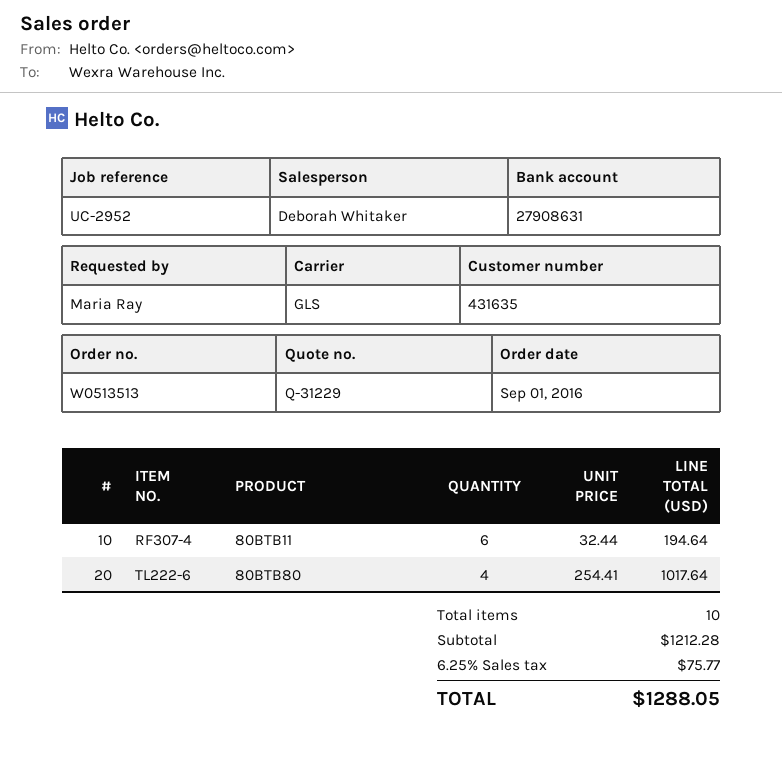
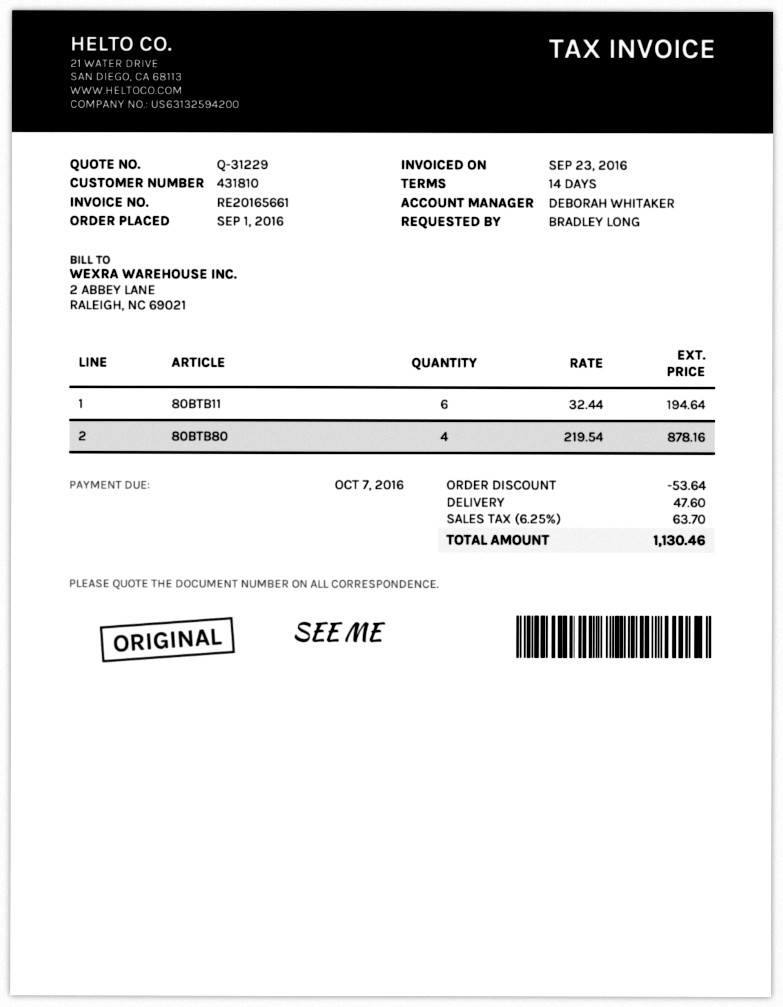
customer number: 431635 -> 431810
ordered by: Maria Ray -> BRADLEY LONG
80BTB80: 4 x 254.41 = 1017.64 -> 4 x 219.54 = 878.16
discount: none -> 53.64
shipping: none -> 47.60
tax: 6.25% = 75.77 -> 6.25% = 63.70
total: 1288.05 -> 1130.46

